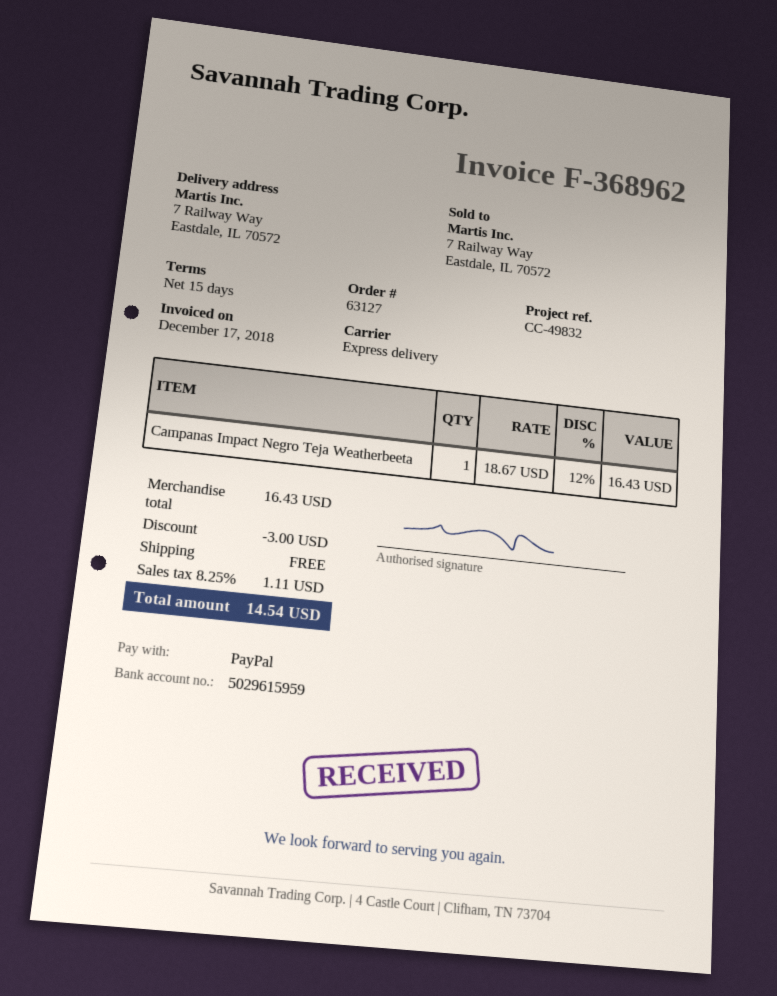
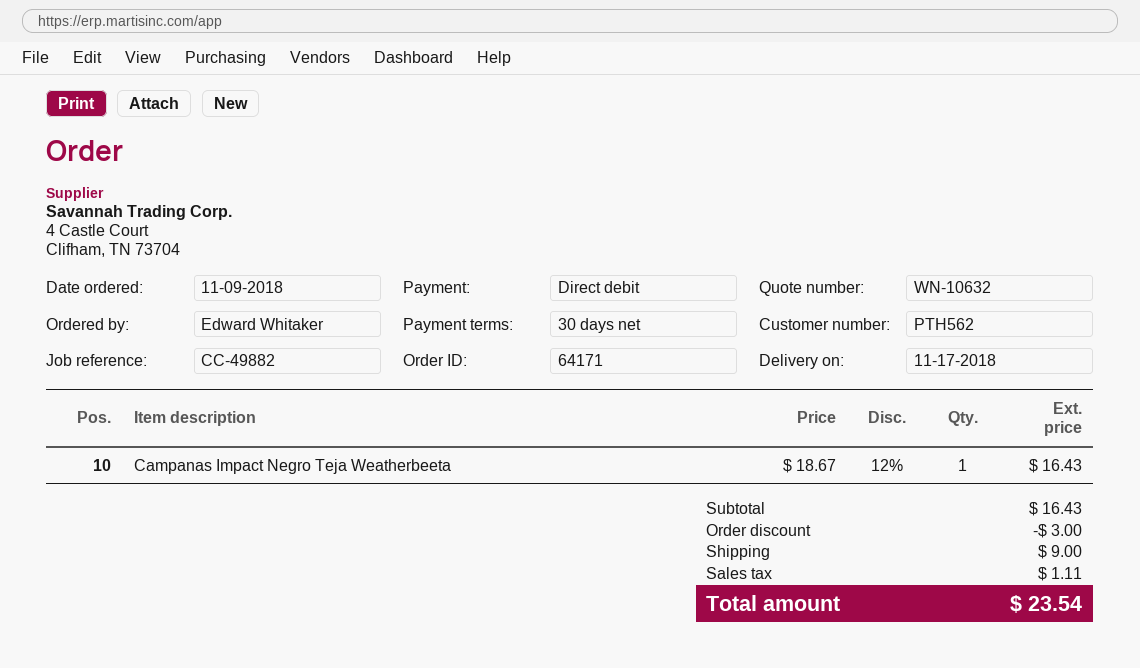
order number: 63127 -> 64171
payment terms: 15 days -> 30 days
reference: CC-49832 -> CC-49882
payment method: PayPal -> direct debit
shipping: 0.00 -> 9.00
total: 14.54 -> 23.54

